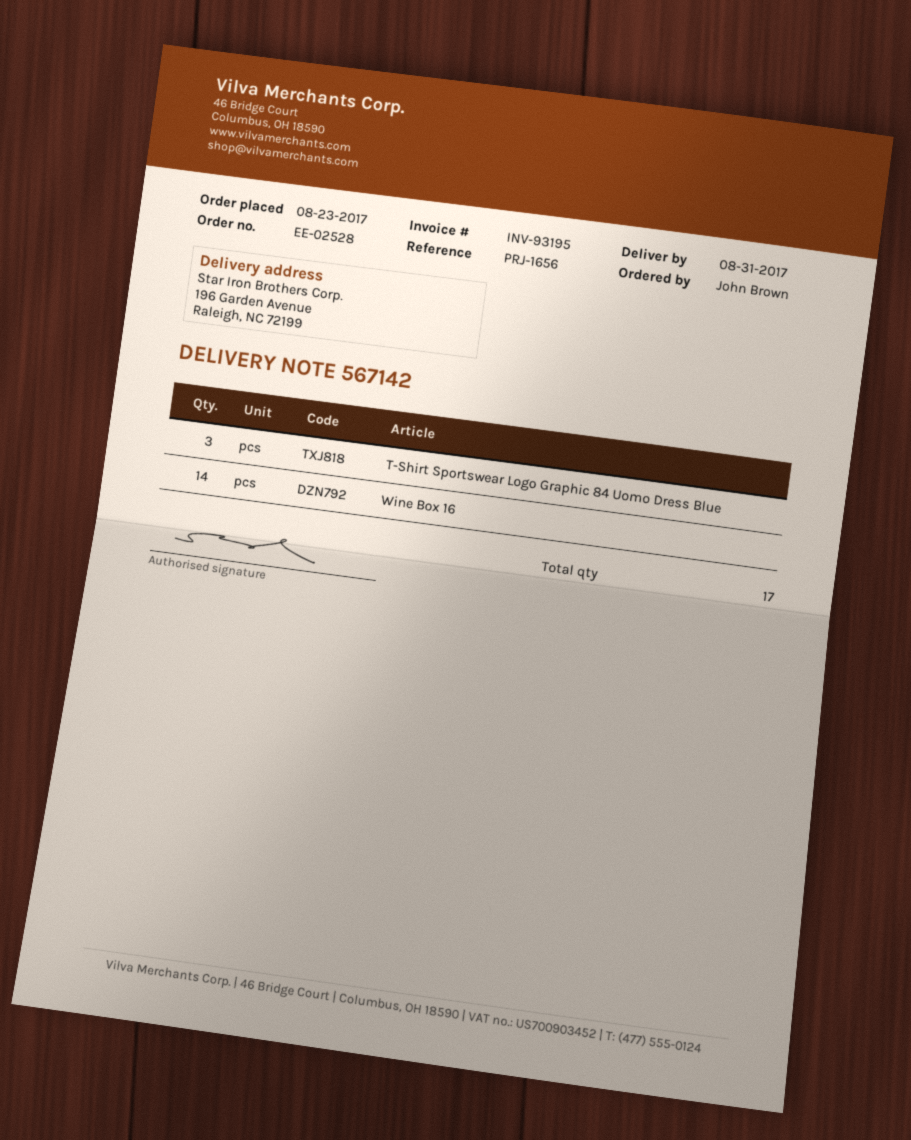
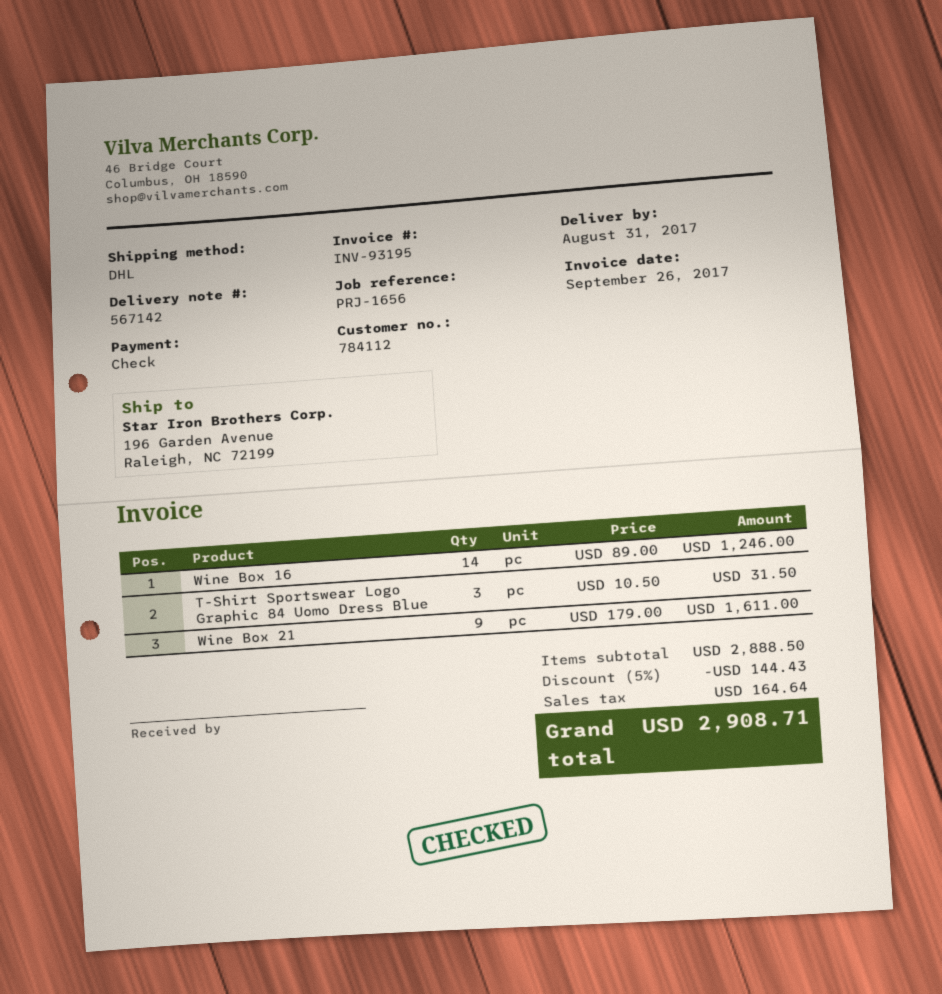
Wine Box 21: none -> 9

